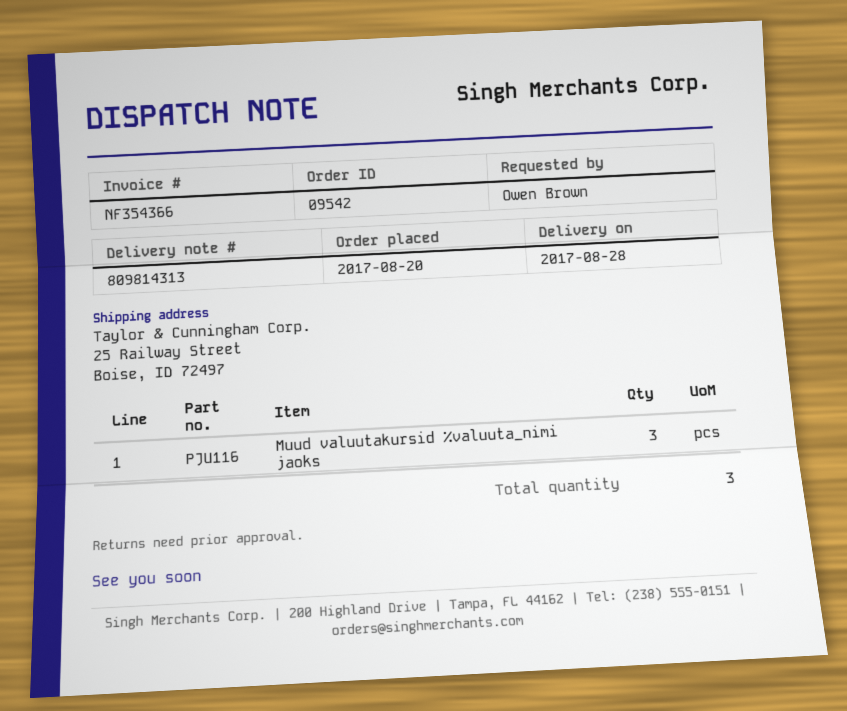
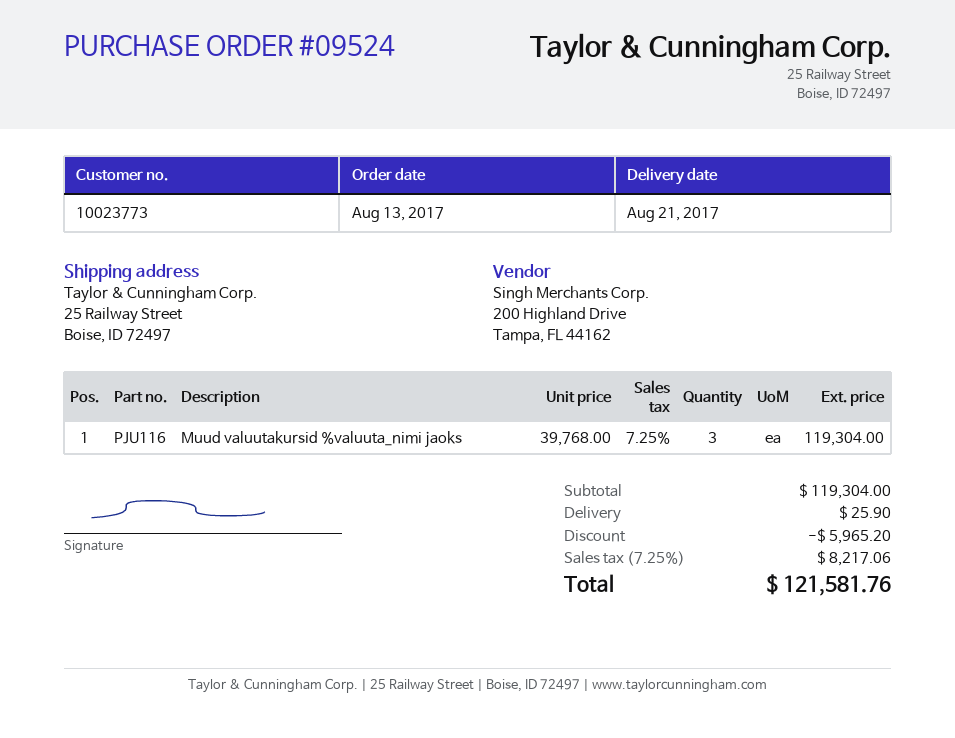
order number: 09542 -> 09524
order date: 2017-08-20 -> 2017-08-13
delivery date: 2017-08-28 -> 2017-08-21

